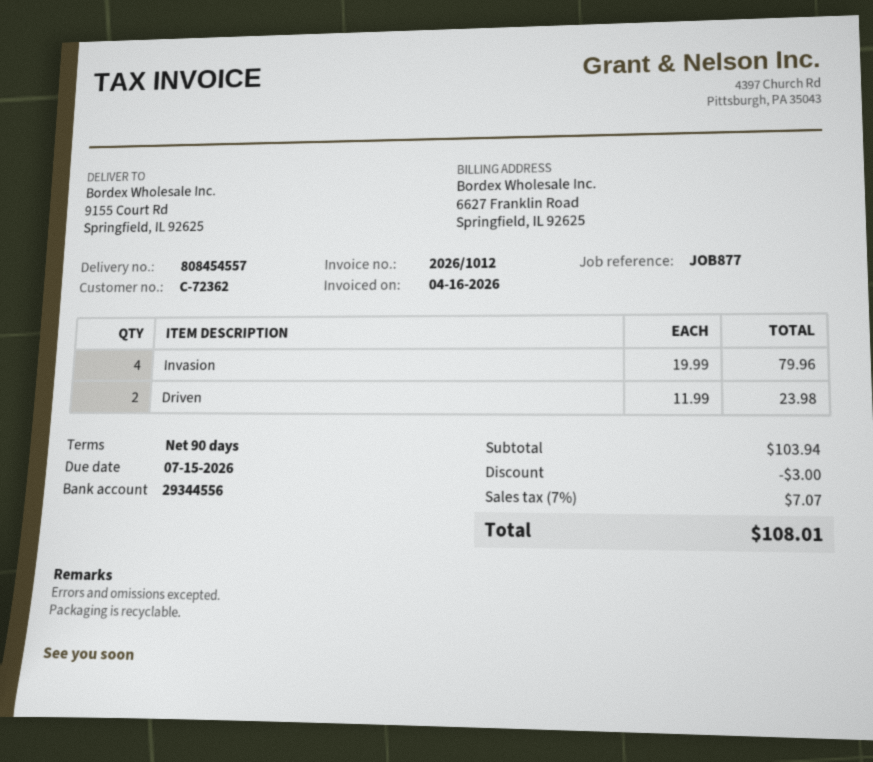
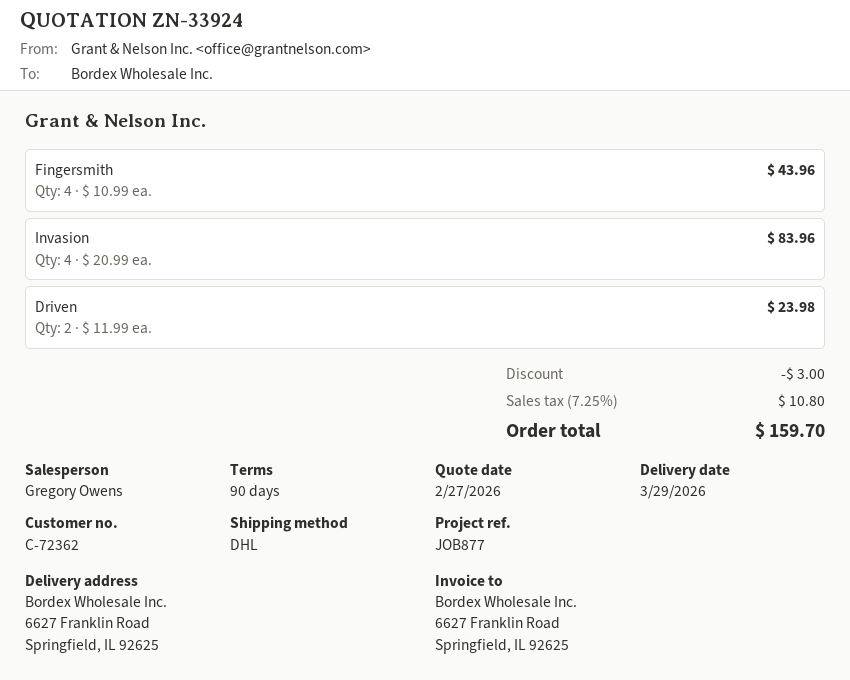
ship to: 9155 Court Rd, Springfield, IL 92625 -> 6627 Franklin Road, Springfield, IL 92625
Invasion: 4 x 19.99 = 79.96 -> 4 x 20.99 = 83.96
Fingersmith: none -> 4 x 10.99 = 43.96
tax: 7% = 7.07 -> 7.25% = 10.80
total: 108.01 -> 159.70

